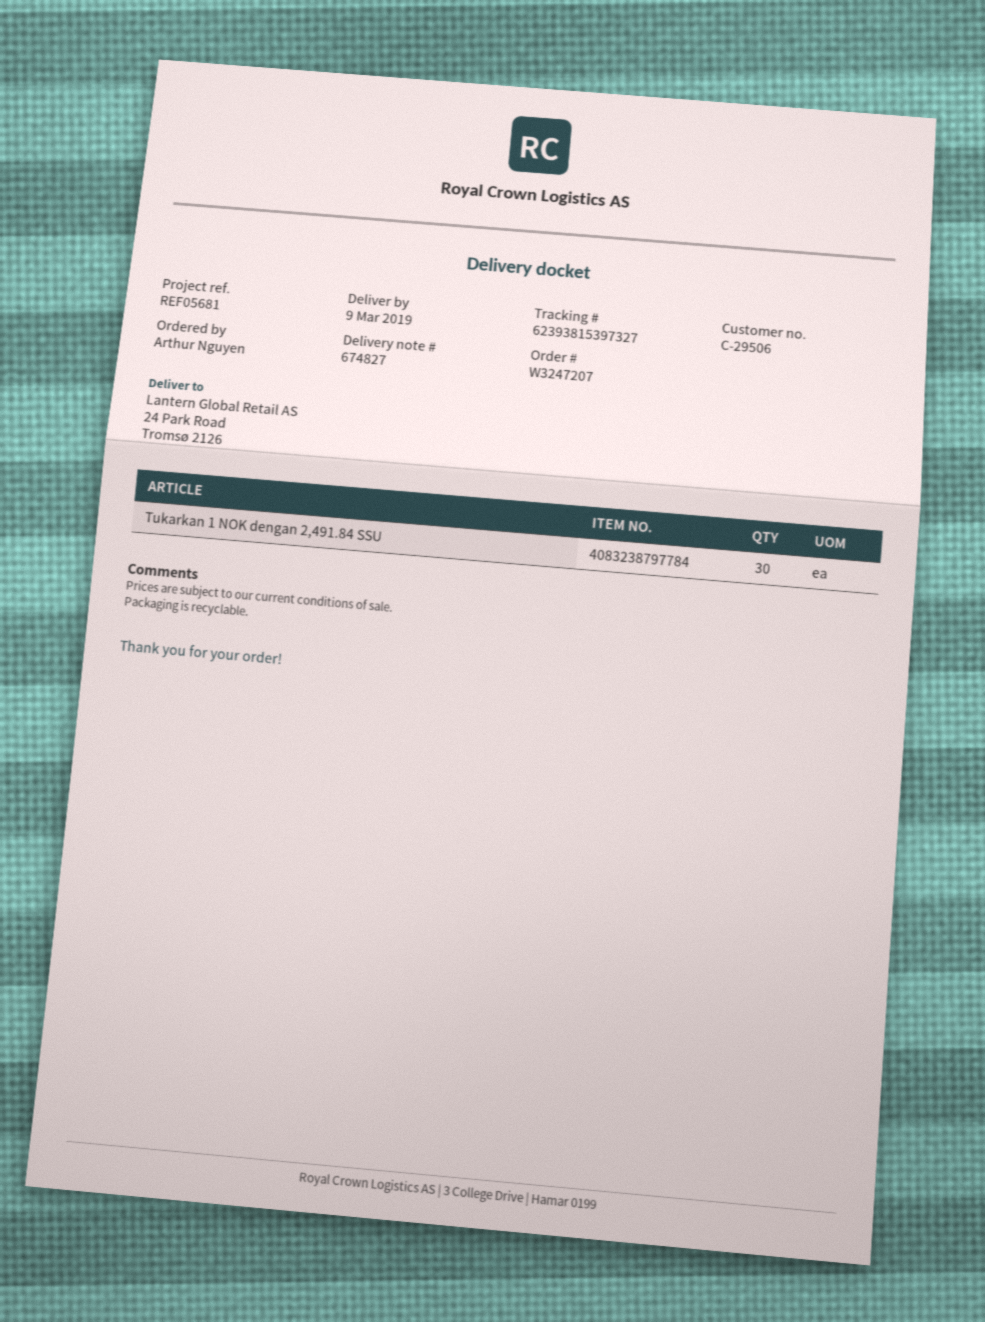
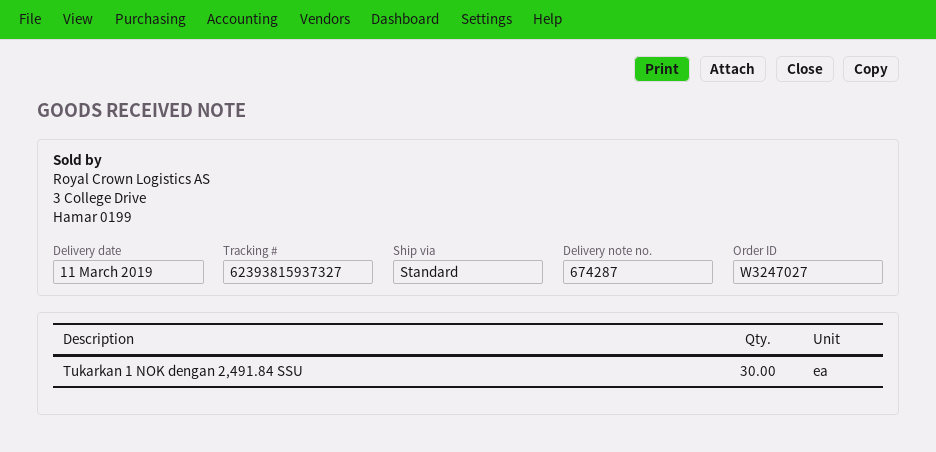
order number: W3247207 -> W3247027
delivery note number: 674827 -> 674287
delivery date: 2019-03-09 -> 2019-03-11
tracking number: 62393815397327 -> 62393815937327

